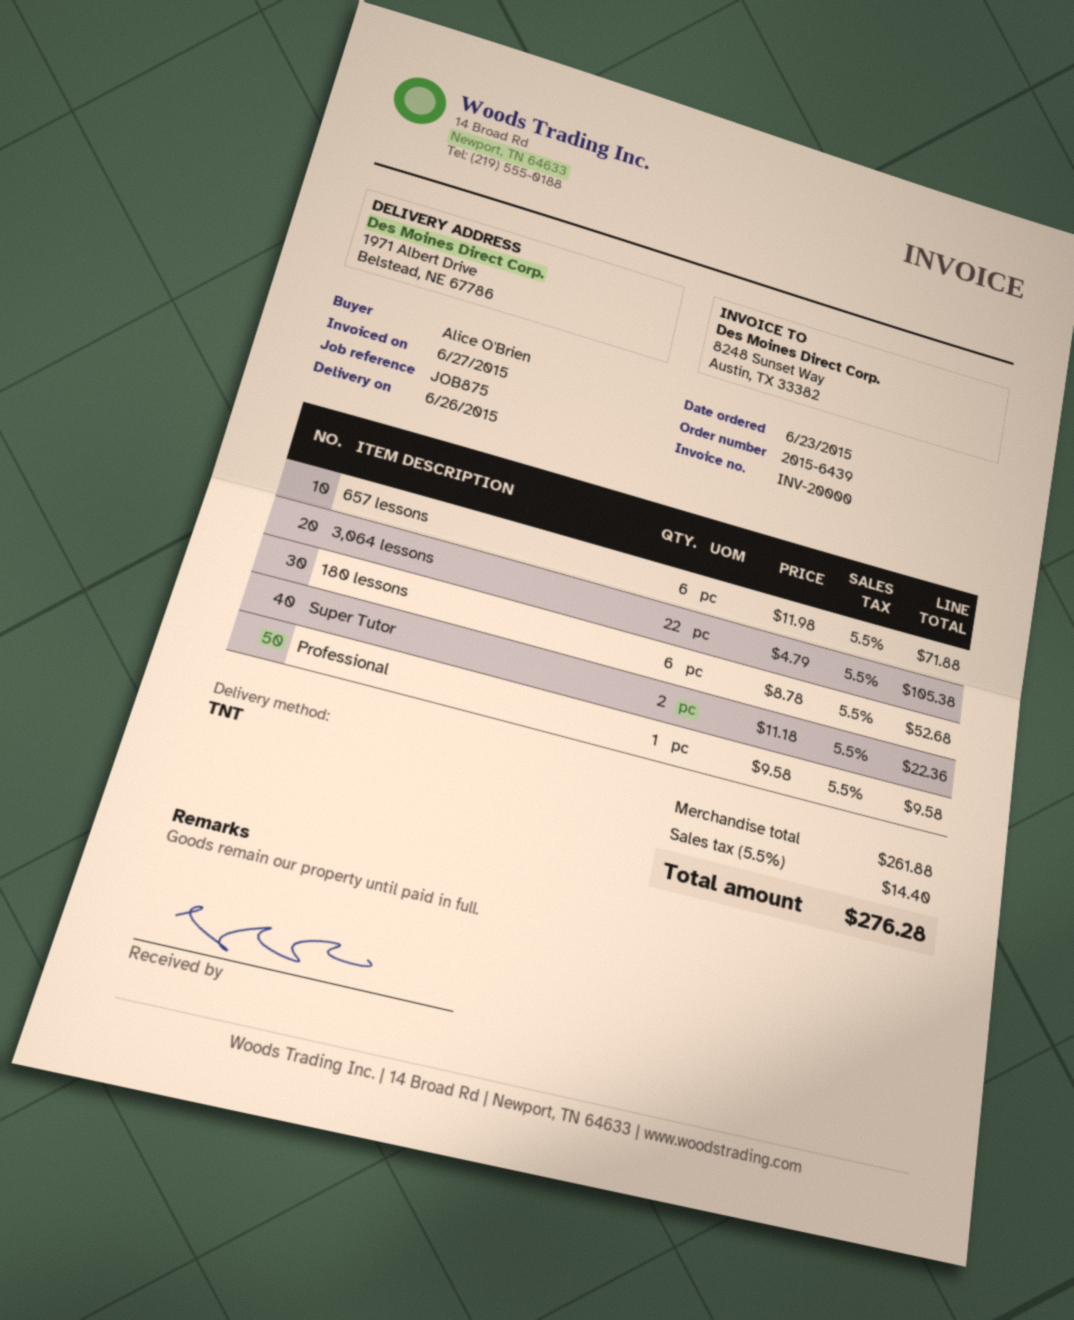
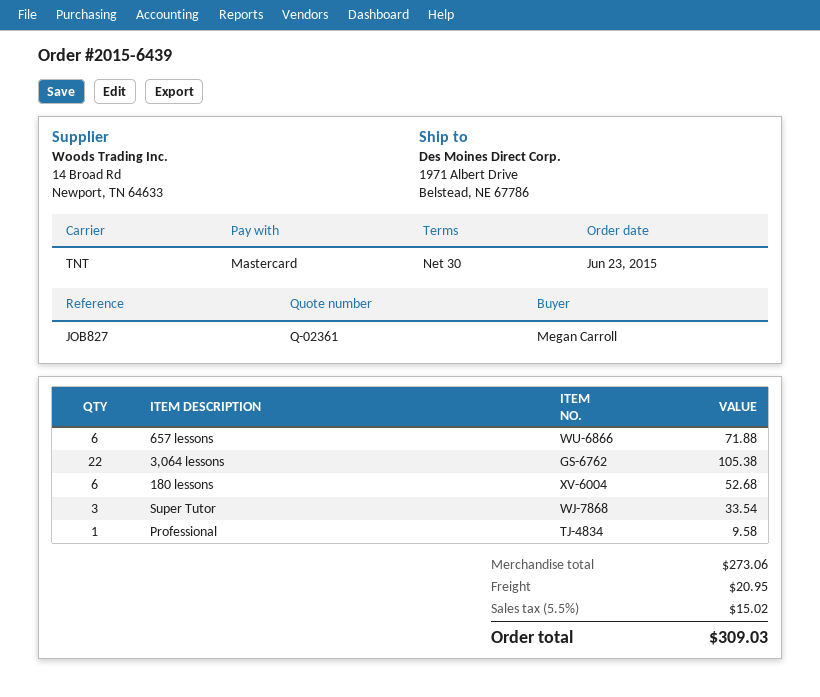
reference: JOB875 -> JOB827
ordered by: Alice O'Brien -> Megan Carroll
Super Tutor: 2 for 22.36 -> 3 for 33.54
subtotal: 261.88 -> 273.06
shipping: none -> 20.95
tax: 5.5% = 14.40 -> 5.5% = 15.02
total: 276.28 -> 309.03

